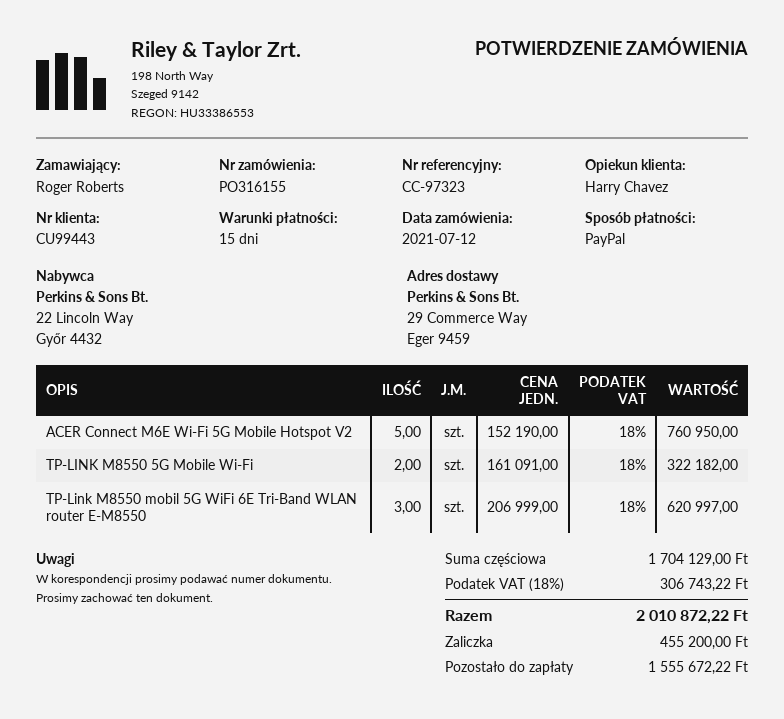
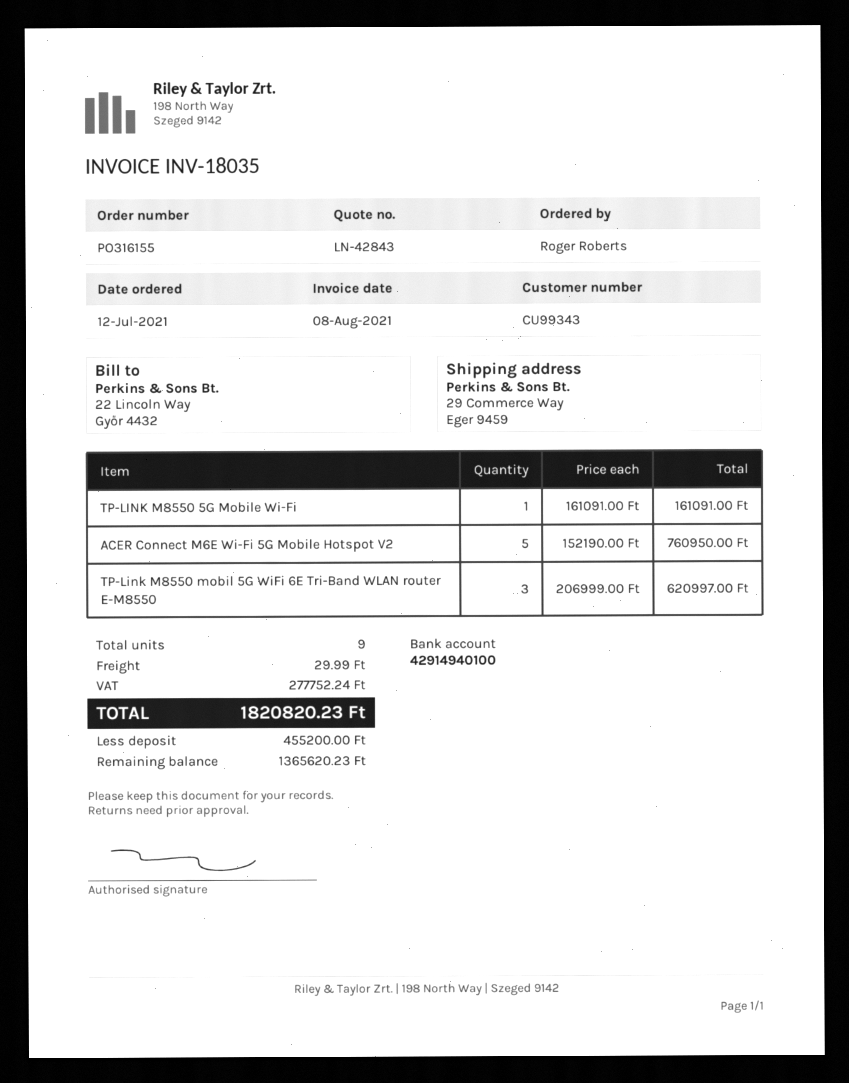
customer number: CU99443 -> CU99343
TP-LINK M8550 5G Mobile Wi-Fi: 2 x 161091.00 = 322182.00 -> 1 x 161091.00 = 161091.00
shipping: none -> 29.99
tax: 306743.22 -> 277752.24
total: 2010872.22 -> 1820820.23
balance: 1555672.22 -> 1365620.23

